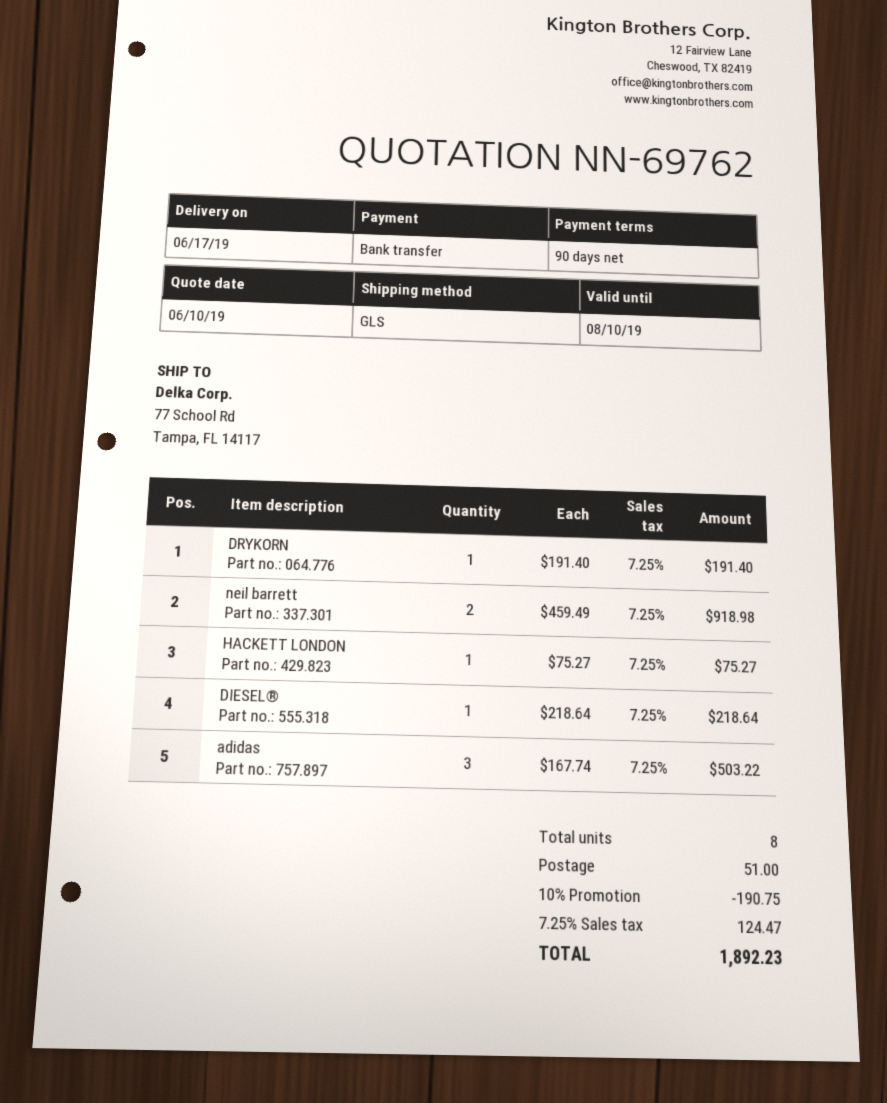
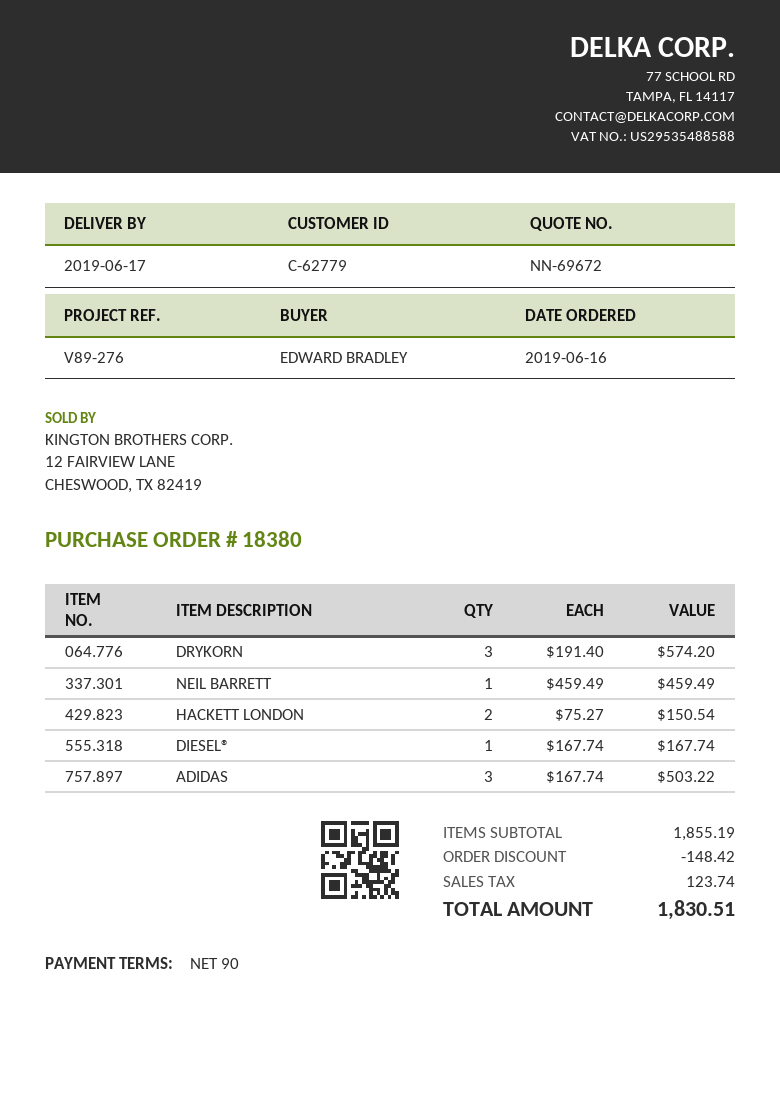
quote number: NN-69762 -> NN-69672
DRYKORN: 1 x 191.40 = 191.40 -> 3 x 191.40 = 574.20
neil barrett: 2 x 459.49 = 918.98 -> 1 x 459.49 = 459.49
HACKETT LONDON: 1 x 75.27 = 75.27 -> 2 x 75.27 = 150.54
DIESEL®: 1 x 218.64 = 218.64 -> 1 x 167.74 = 167.74
discount: 190.75 -> 148.42
shipping: 51.00 -> none
tax: 124.47 -> 123.74
total: 1892.23 -> 1830.51

